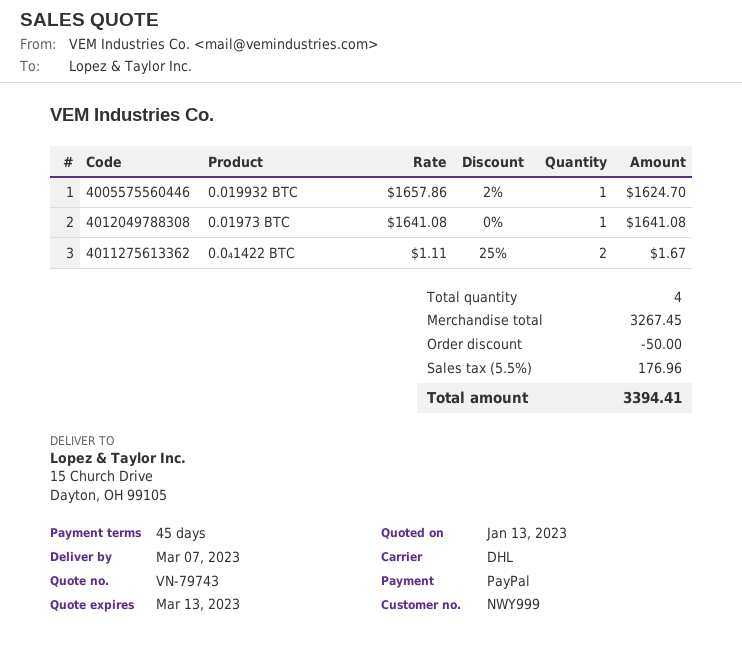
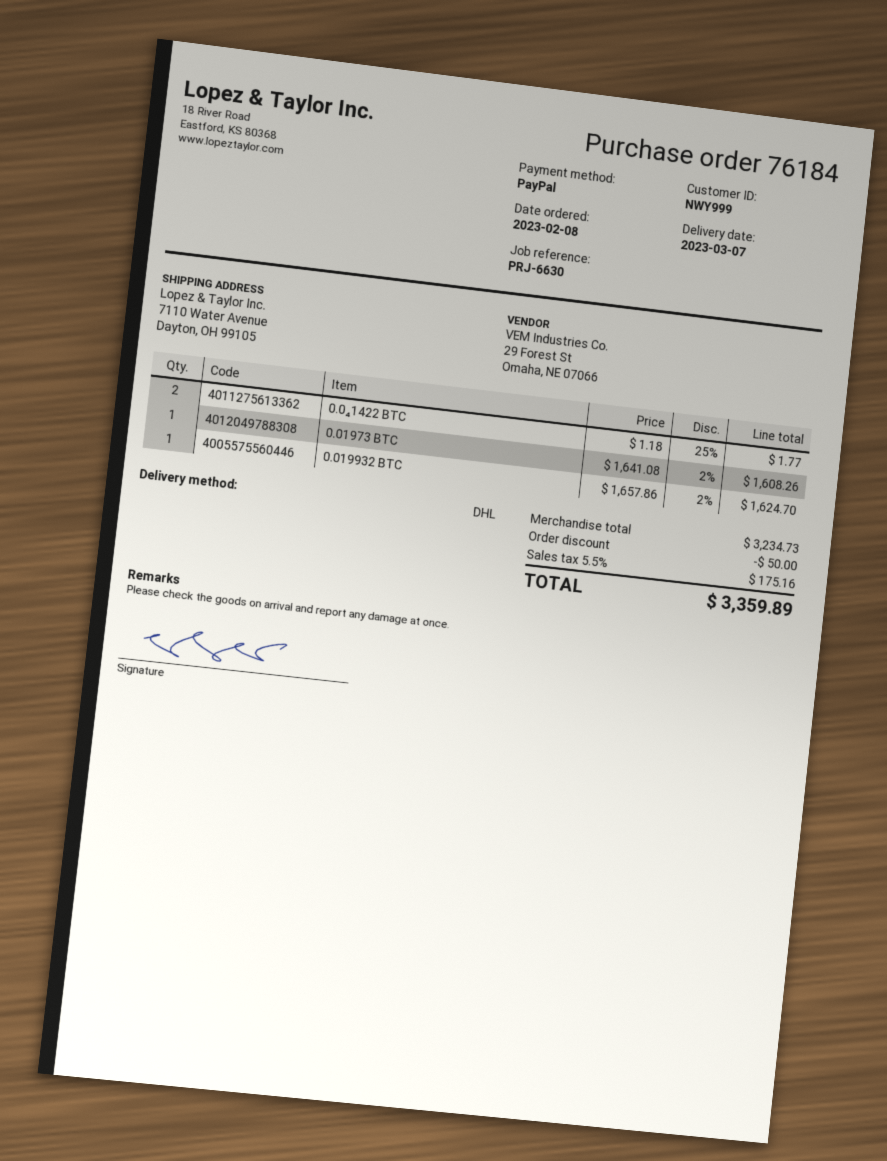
ship to: 15 Church Drive, Dayton, OH 99105 -> 7110 Water Avenue, Dayton, OH 99105
0.01973 BTC: 1 x 1641.08 = 1641.08 -> 1 x 1641.08 - 2% = 1608.26
0.0₄1422 BTC: 2 x 1.11 - 25% = 1.67 -> 2 x 1.18 - 25% = 1.77
subtotal: 3267.45 -> 3234.73
tax: 5.5% = 176.96 -> 5.5% = 175.16
total: 3394.41 -> 3359.89

